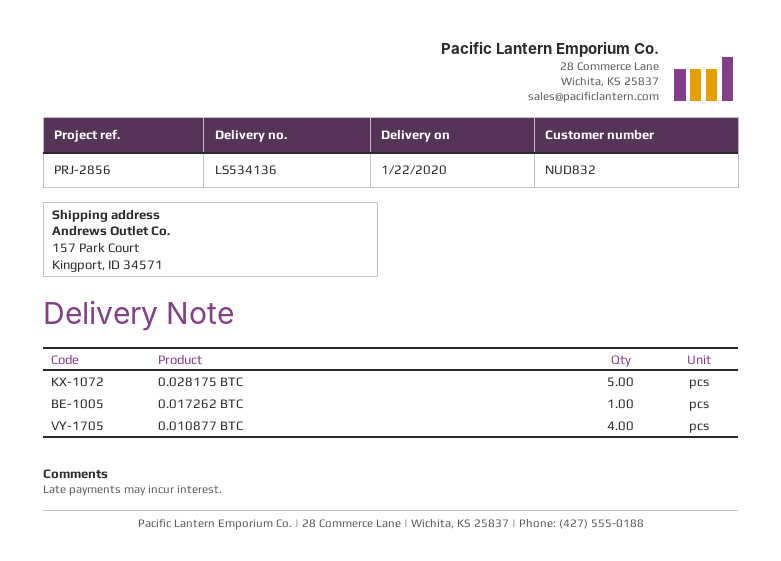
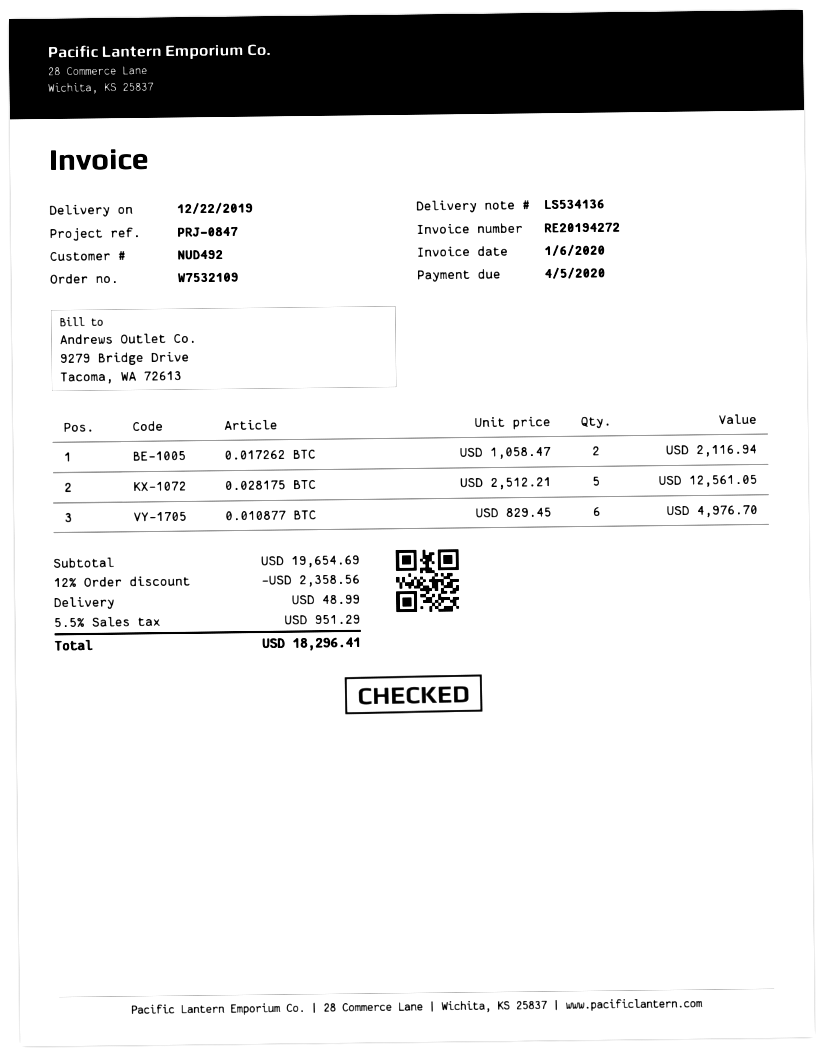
delivery date: 2020-01-22 -> 2019-12-22
customer number: NUD832 -> NUD492
reference: PRJ-2856 -> PRJ-0847
0.017262 BTC: 1 -> 2
0.010877 BTC: 4 -> 6

